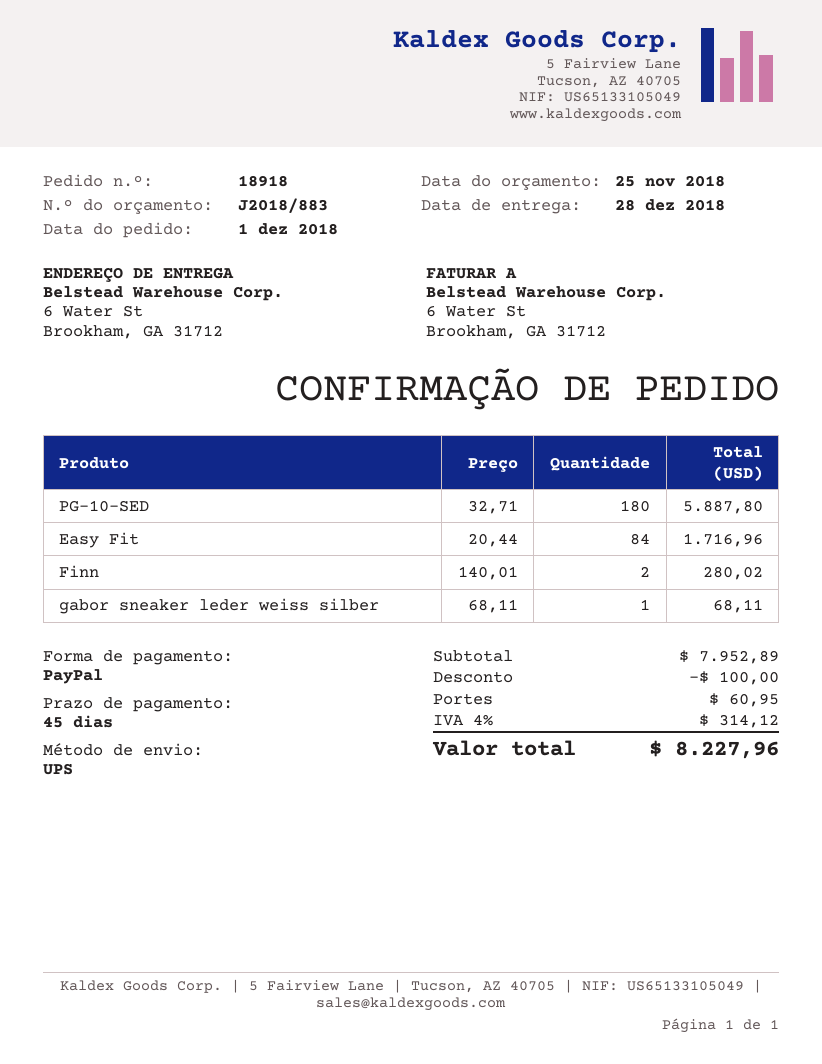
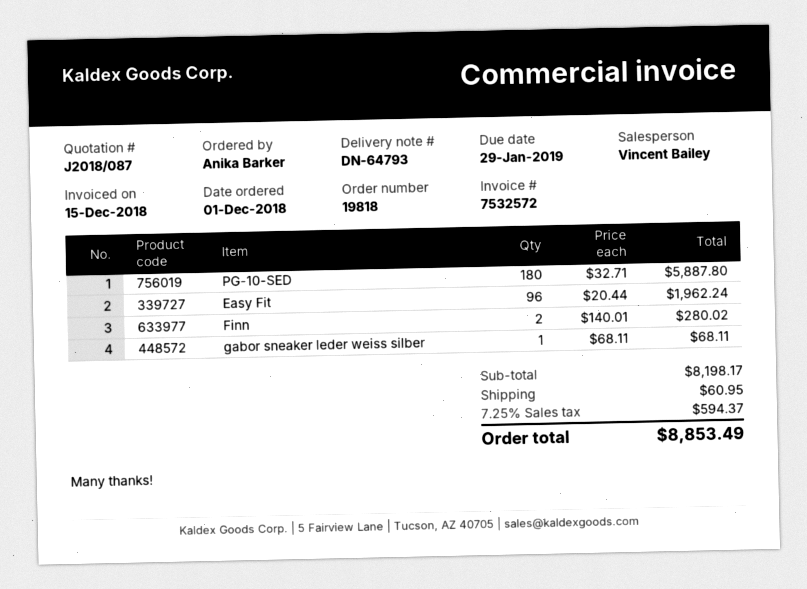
quote number: J2018/883 -> J2018/087
order number: 18918 -> 19818
Easy Fit: 84 x 20.44 = 1716.96 -> 96 x 20.44 = 1962.24
subtotal: 7952.89 -> 8198.17
discount: 100.00 -> none
tax: 4% = 314.12 -> 7.25% = 594.37
total: 8227.96 -> 8853.49

